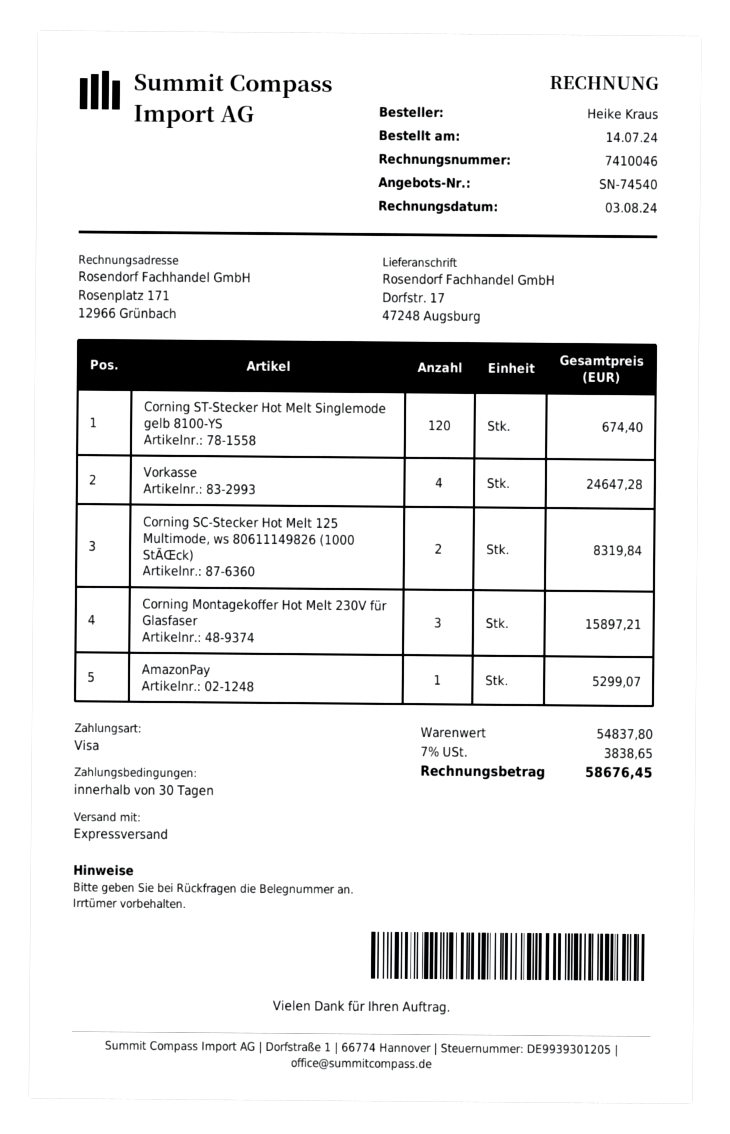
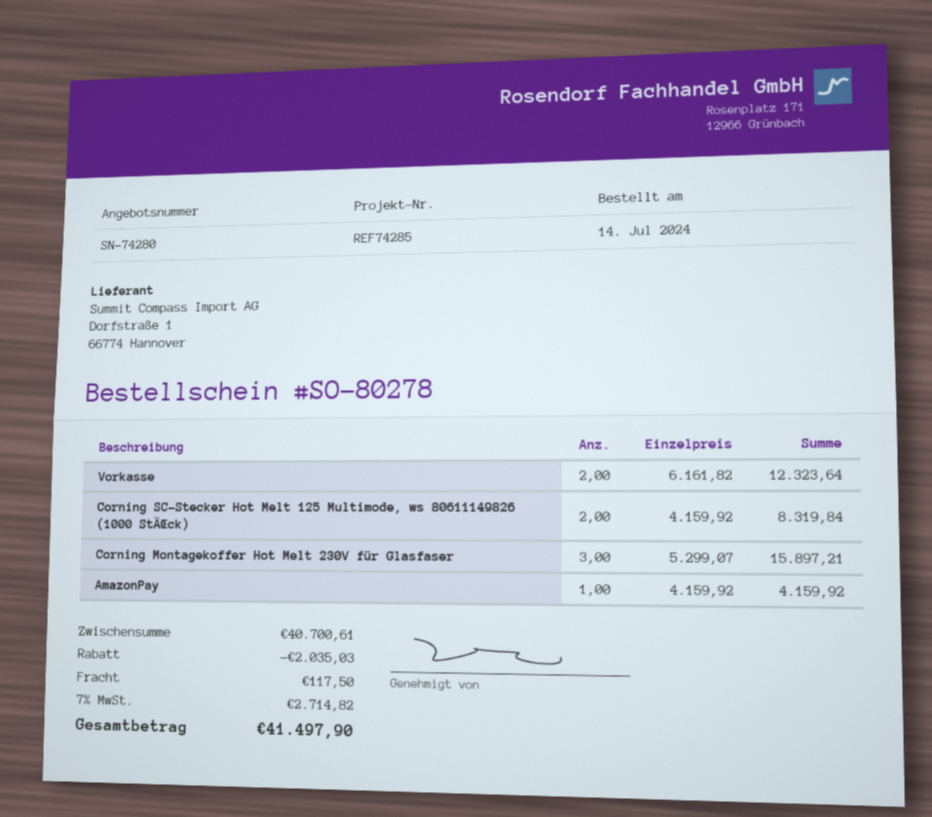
quote number: SN-74540 -> SN-74280
Corning ST-Stecker Hot Melt Singlemode gelb 8100-YS: 120 for 674.40 -> none
Vorkasse: 4 for 24647.28 -> 2 for 12323.64
AmazonPay: 1 for 5299.07 -> 1 for 4159.92
subtotal: 54837.80 -> 40700.61
discount: none -> 2035.03
shipping: none -> 117.50
tax: 7% = 3838.65 -> 7% = 2714.82
total: 58676.45 -> 41497.90

